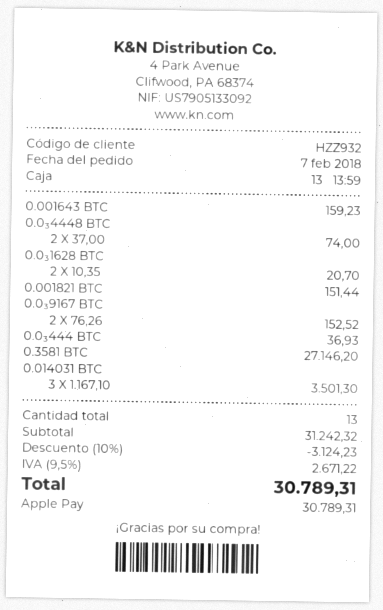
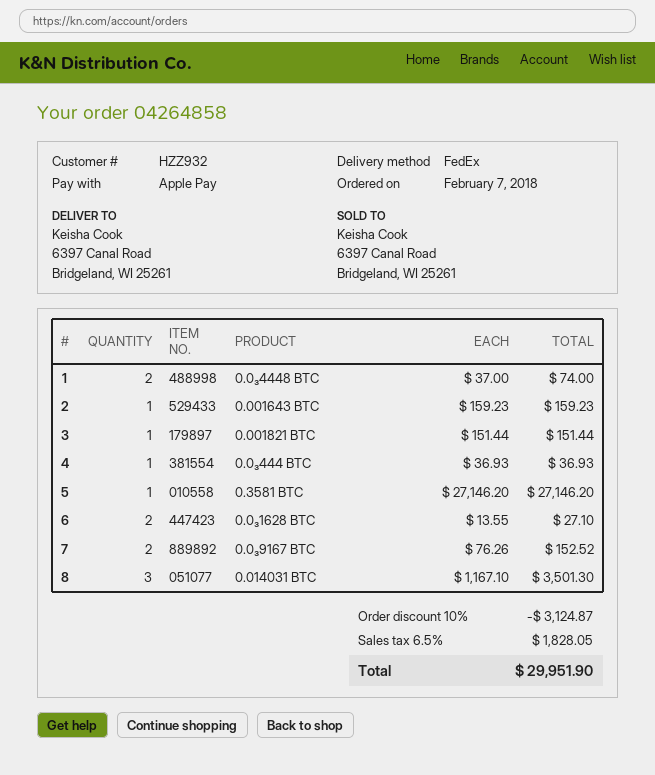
0.0₃1628 BTC: 2 x 10.35 = 20.70 -> 2 x 13.55 = 27.10
discount: 10% = 3124.23 -> 10% = 3124.87
tax: 9.5% = 2671.22 -> 6.5% = 1828.05
total: 30789.31 -> 29951.90

